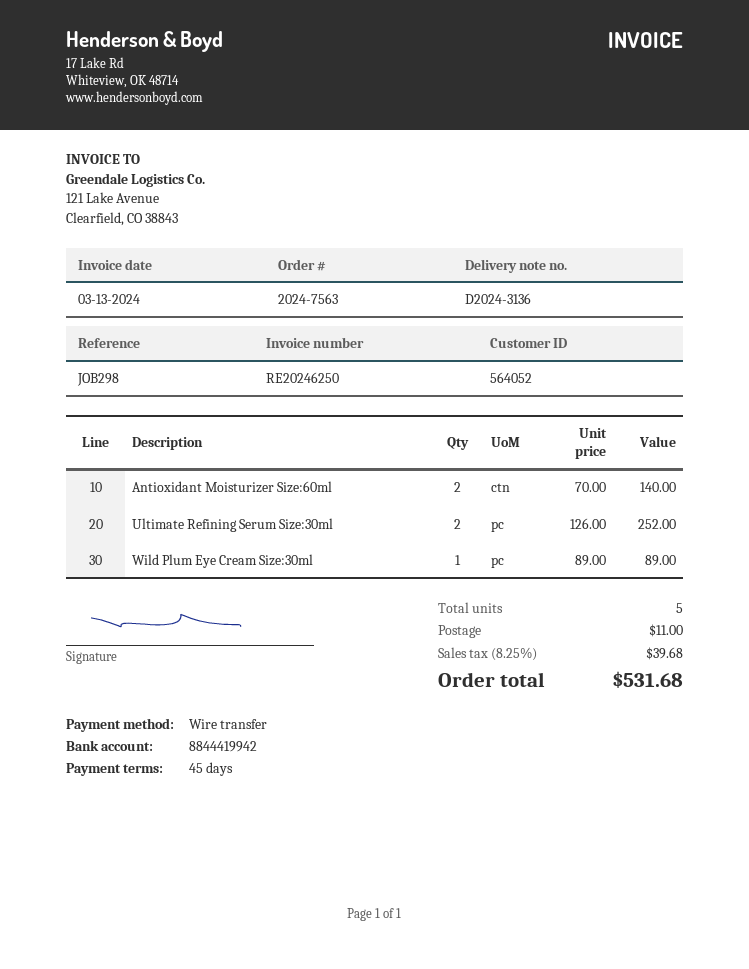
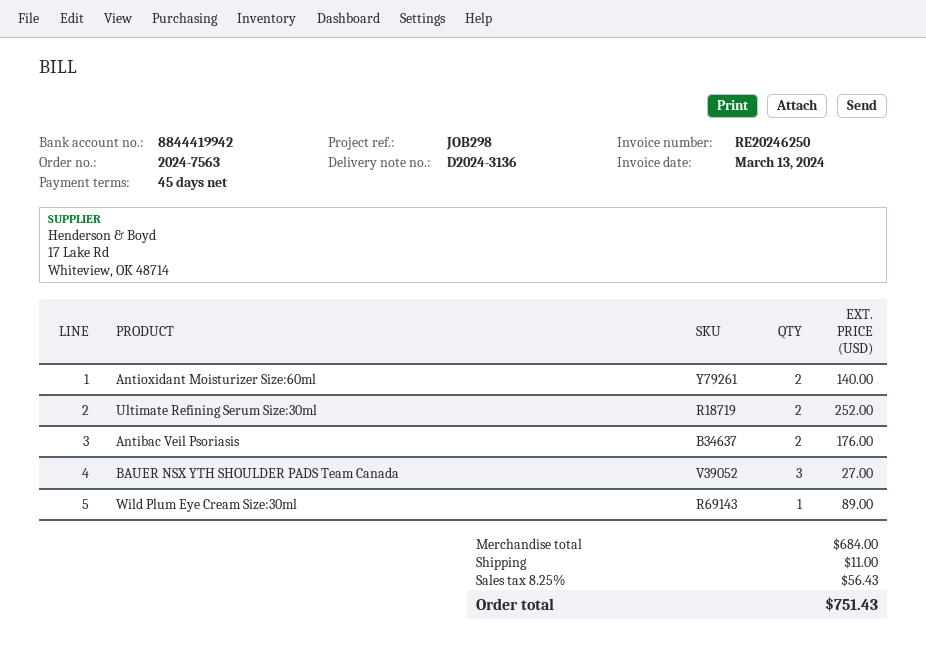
Antibac Veil Psoriasis: none -> 2 for 176.00
BAUER NSX YTH SHOULDER PADS Team Canada: none -> 3 for 27.00
tax: 8.25% = 39.68 -> 8.25% = 56.43
total: 531.68 -> 751.43

